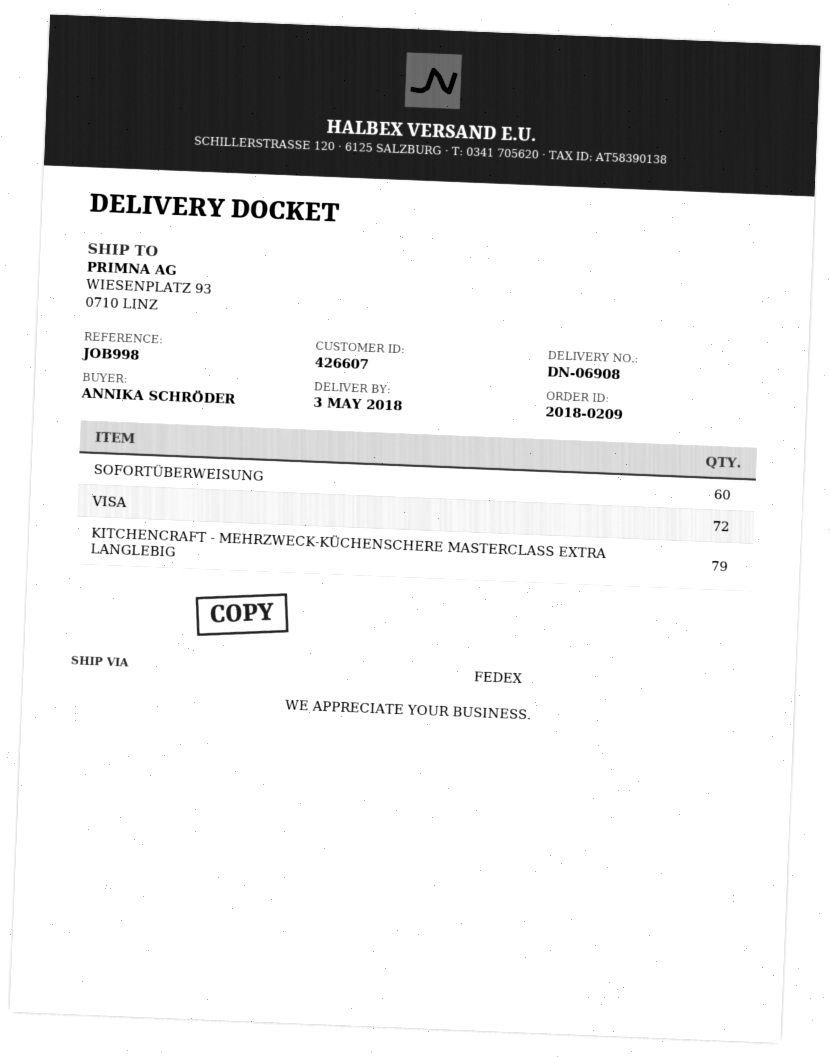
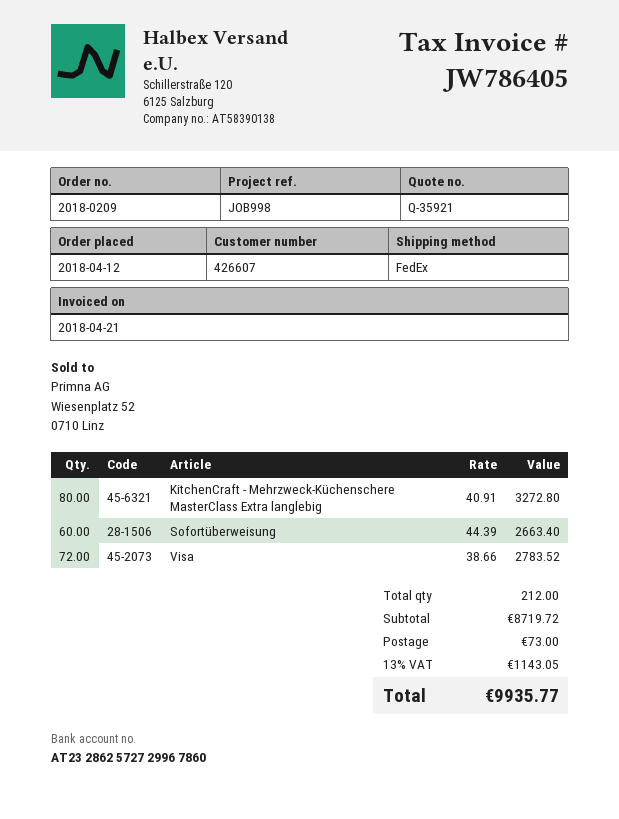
KITCHENCRAFT - MEHRZWECK-KÜCHENSCHERE MASTERCLASS EXTRA LANGLEBIG: 79 -> 80

